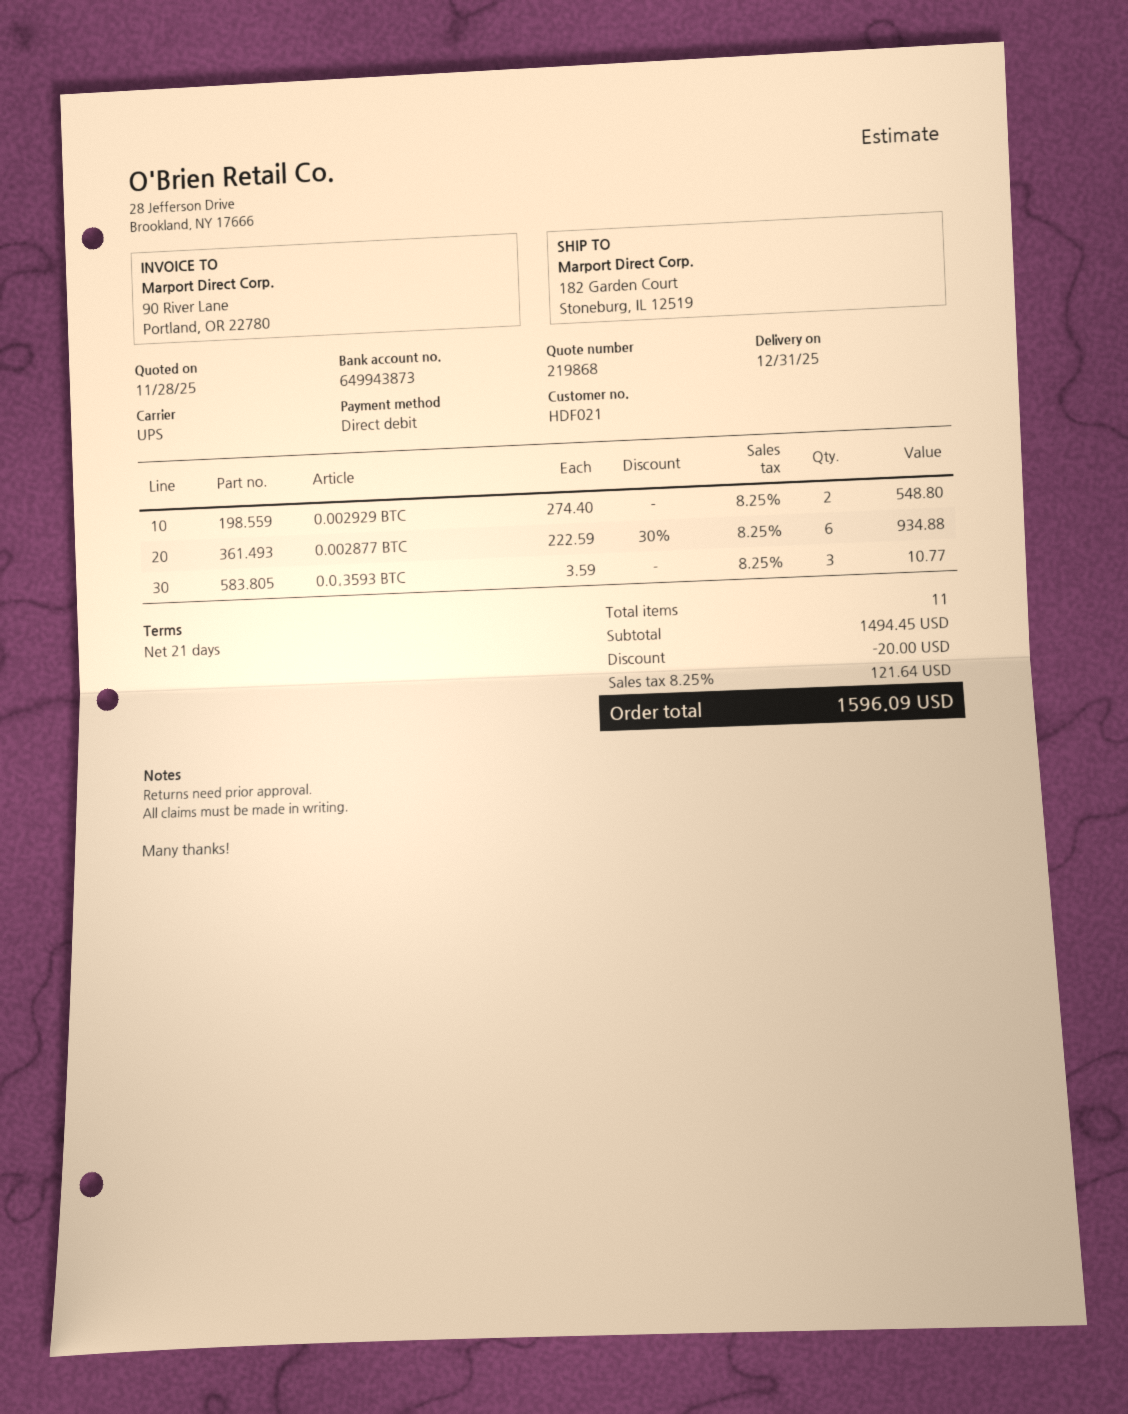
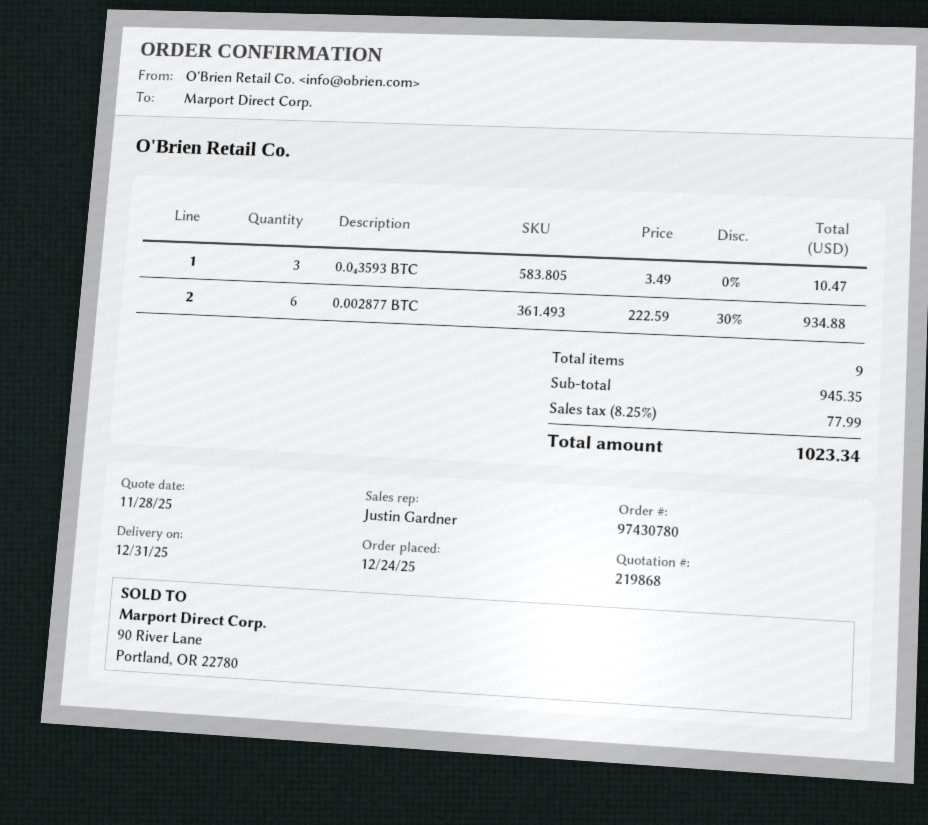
0.002929 BTC: 2 x 274.40 = 548.80 -> none
0.0₄3593 BTC: 3 x 3.59 = 10.77 -> 3 x 3.49 = 10.47
total quantity: 11 -> 9
subtotal: 1494.45 -> 945.35
discount: 20.00 -> none
tax: 8.25% = 121.64 -> 8.25% = 77.99
total: 1596.09 -> 1023.34

